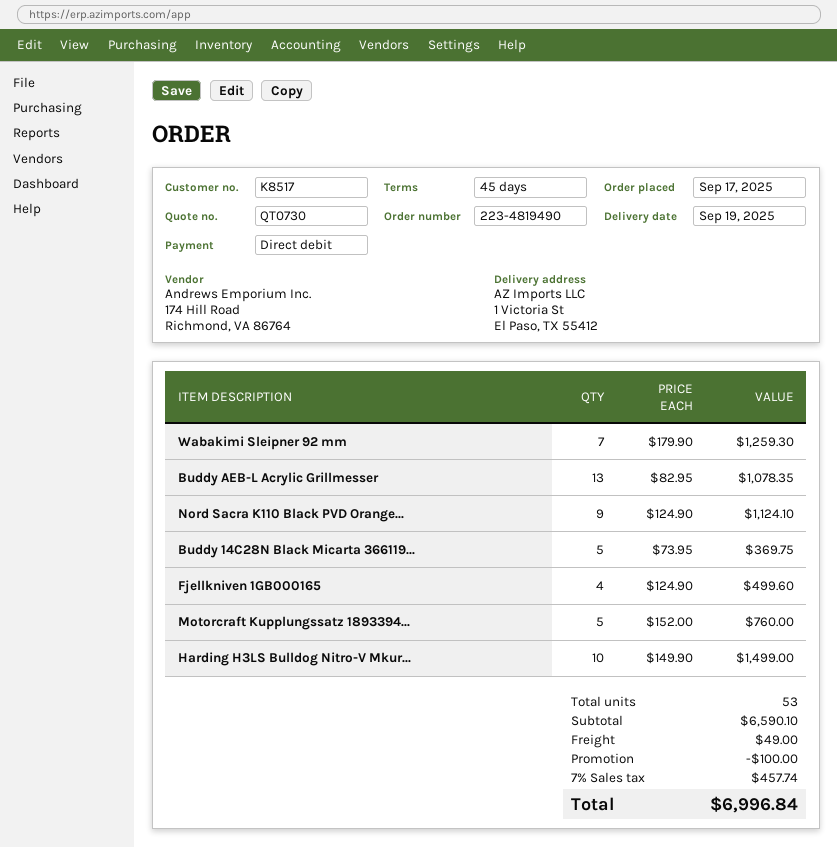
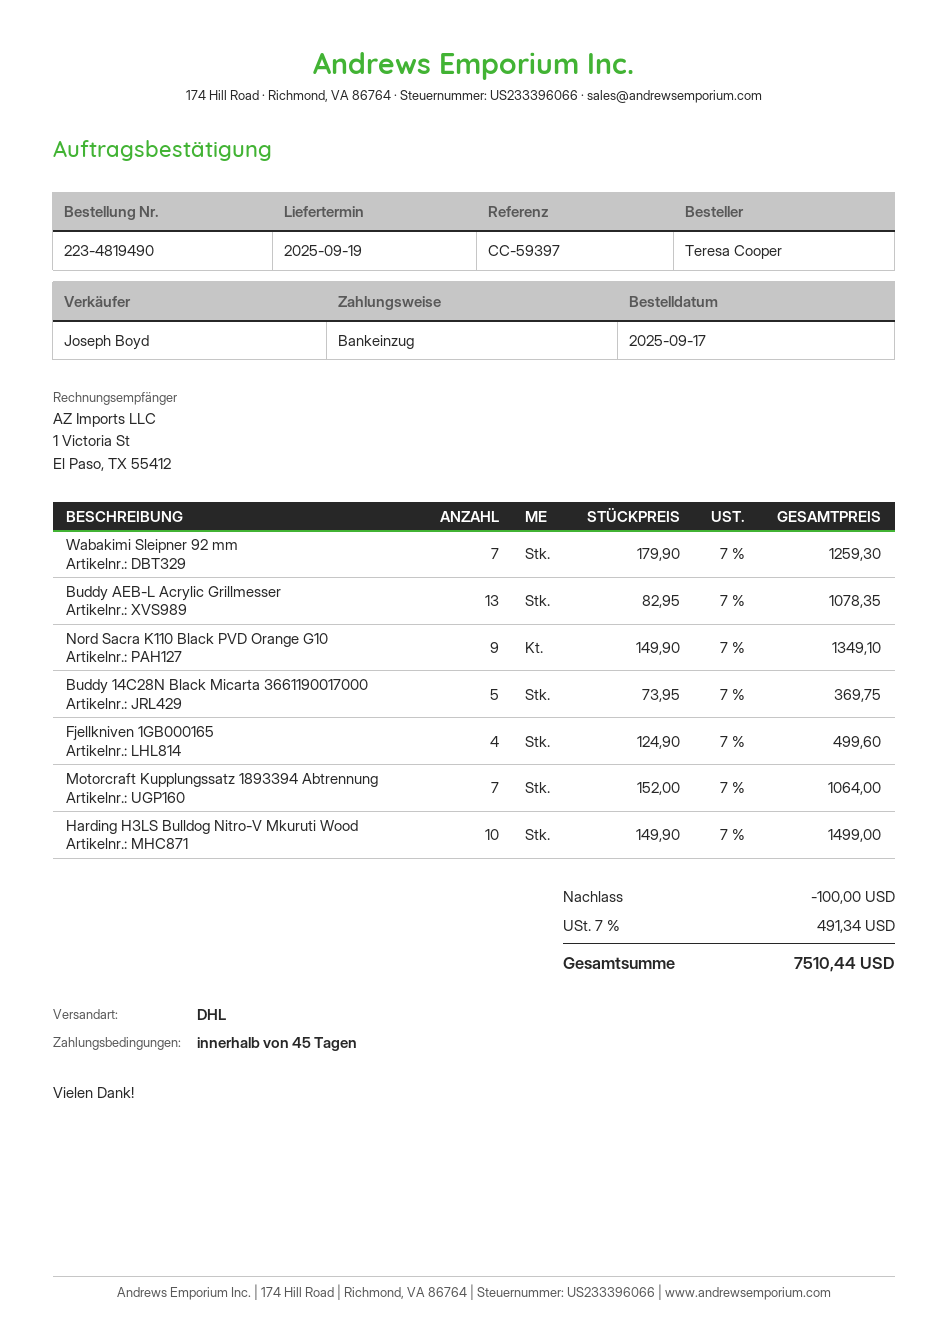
Nord Sacra K110 Black PVD Orange...: 9 x 124.90 = 1124.10 -> 9 x 149.90 = 1349.10
Motorcraft Kupplungssatz 1893394...: 5 x 152.00 = 760.00 -> 7 x 152.00 = 1064.00
shipping: 49.00 -> none
tax: 7% = 457.74 -> 7% = 491.34
total: 6996.84 -> 7510.44

